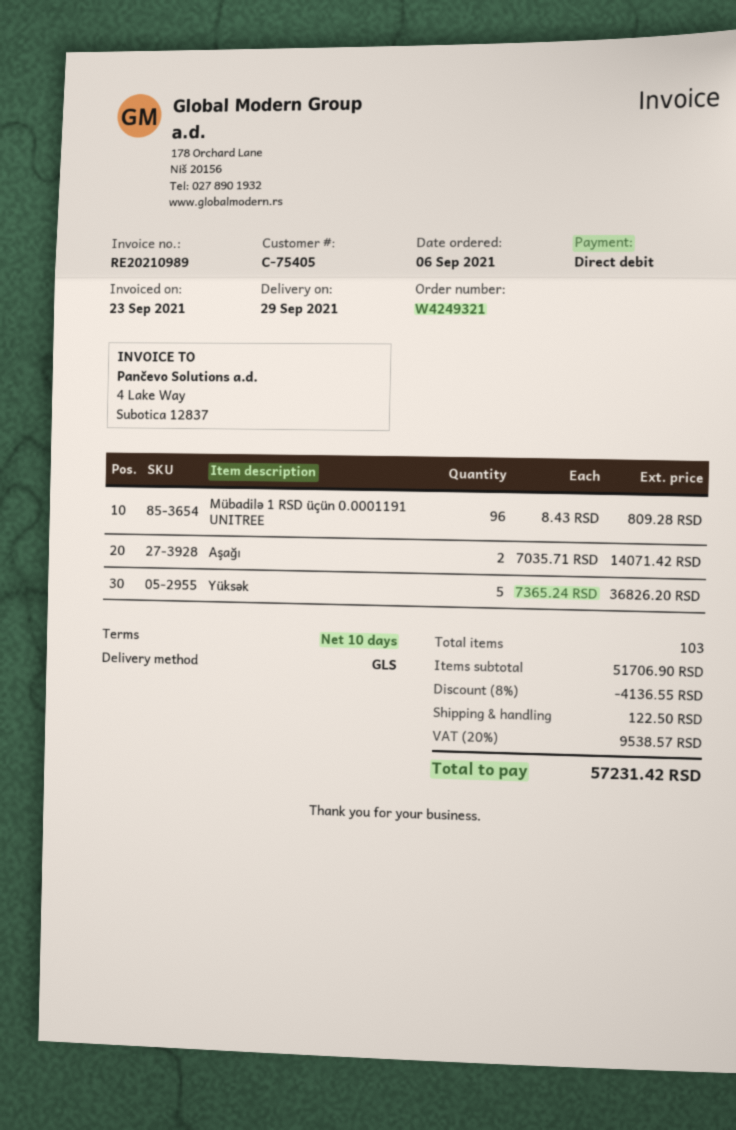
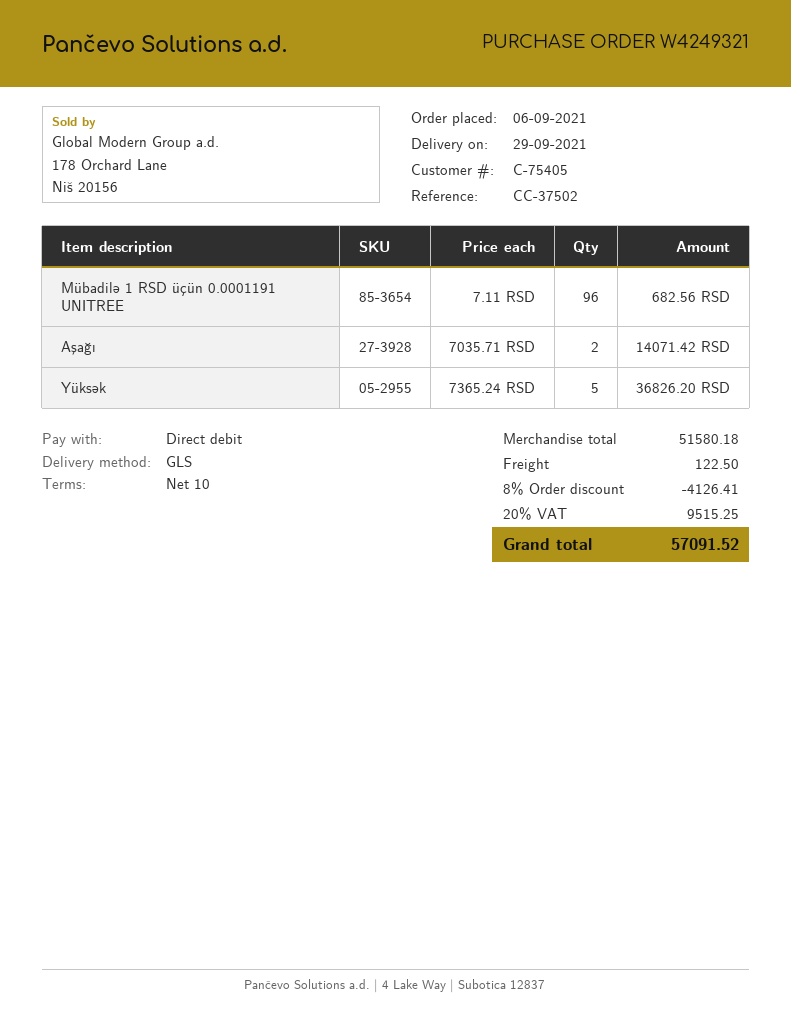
Mübadilə 1 RSD üçün 0.0001191 UNITREE: 96 x 8.43 = 809.28 -> 96 x 7.11 = 682.56
subtotal: 51706.90 -> 51580.18
discount: 8% = 4136.55 -> 8% = 4126.41
tax: 20% = 9538.57 -> 20% = 9515.25
total: 57231.42 -> 57091.52

